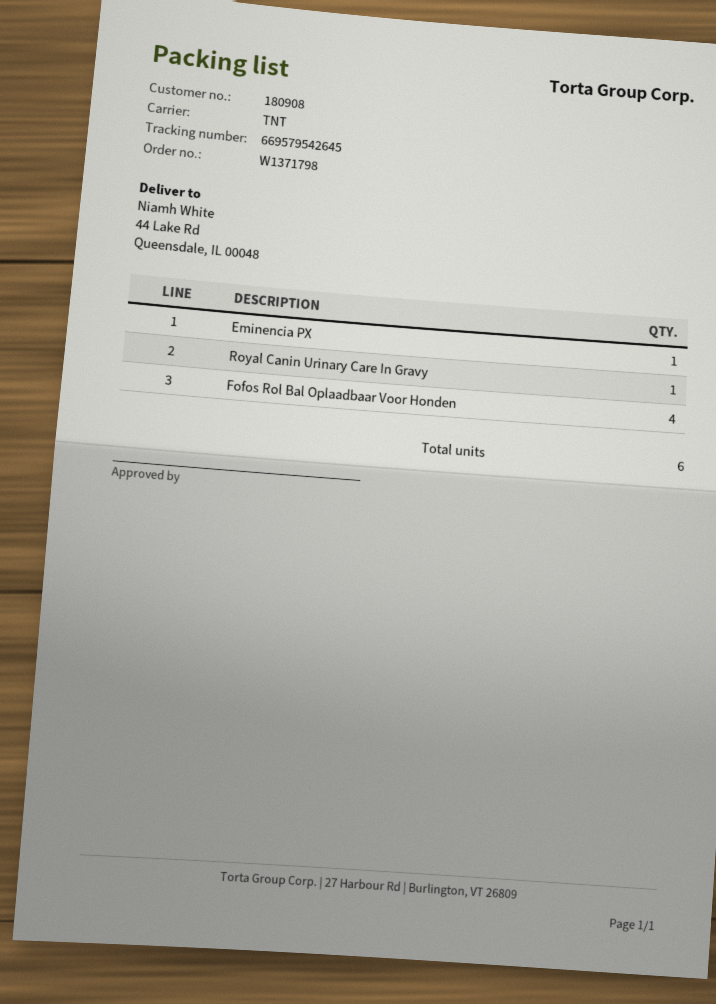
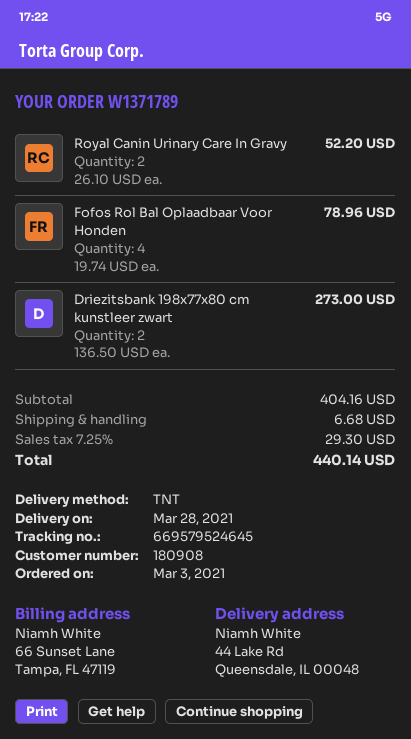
order number: W1371798 -> W1371789
tracking number: 669579542645 -> 669579524645
Eminencia PX: 1 -> none
Royal Canin Urinary Care In Gravy: 1 -> 2
Driezitsbank 198x77x80 cm kunstleer zwart: none -> 2

